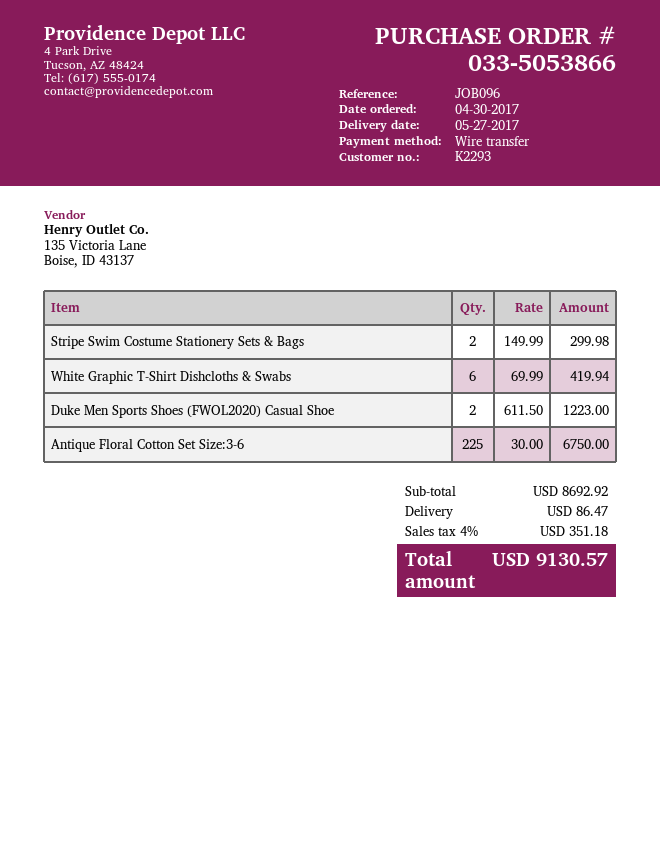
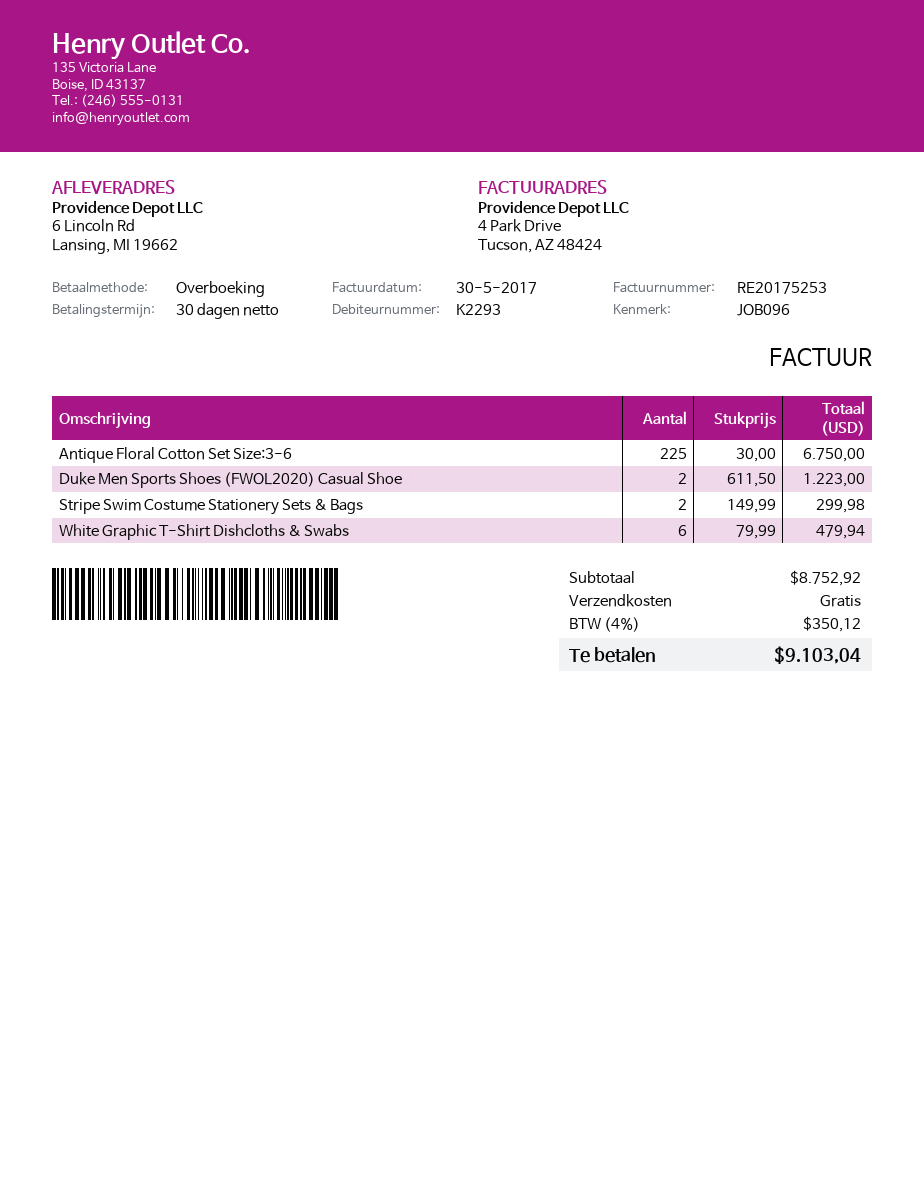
White Graphic T-Shirt Dishcloths & Swabs: 6 x 69.99 = 419.94 -> 6 x 79.99 = 479.94
subtotal: 8692.92 -> 8752.92
shipping: 86.47 -> 0.00
tax: 4% = 351.18 -> 4% = 350.12
total: 9130.57 -> 9103.04

